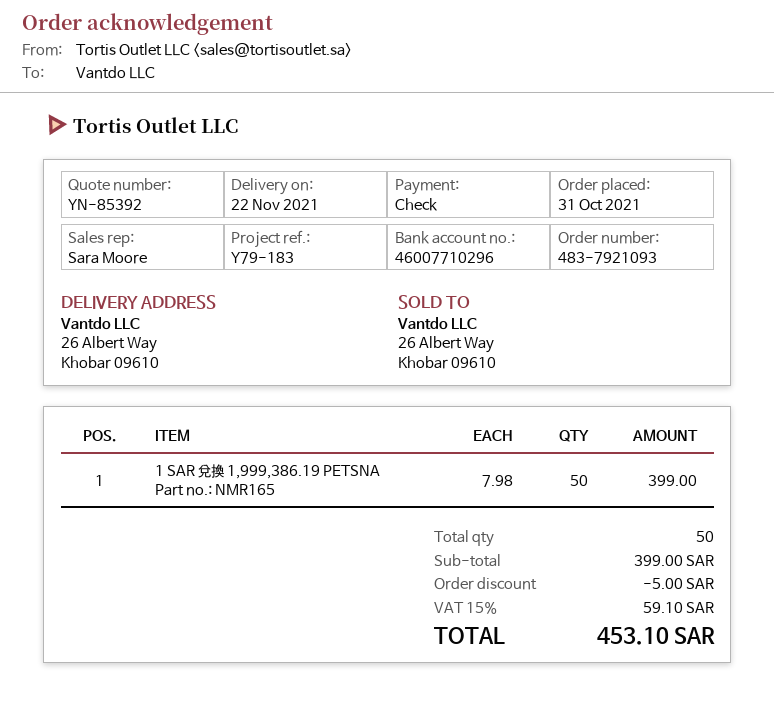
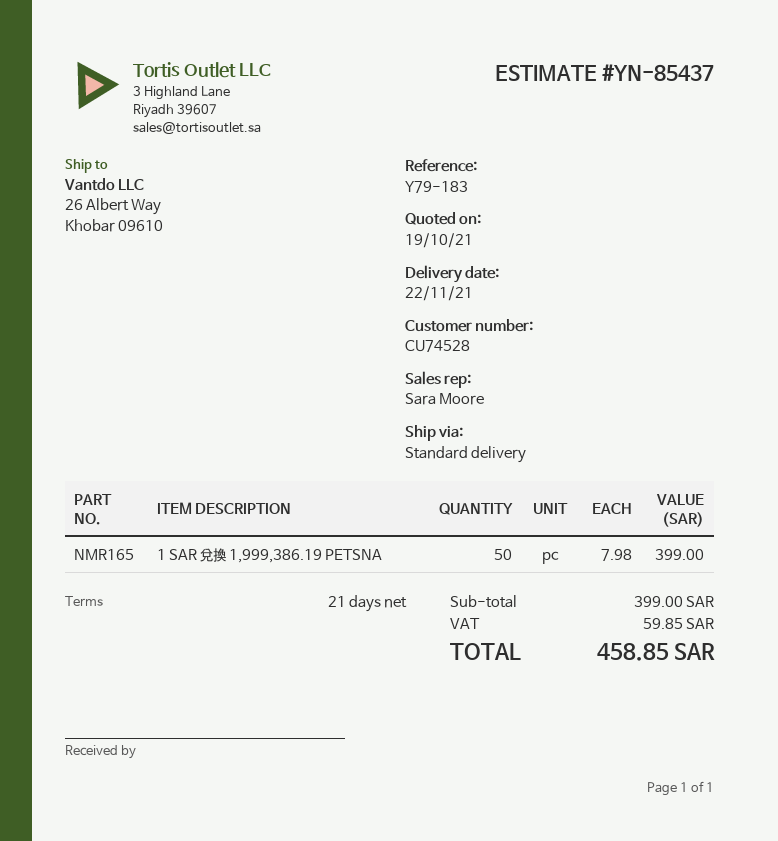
quote number: YN-85392 -> YN-85437
discount: 5.00 -> none
tax: 59.10 -> 59.85
total: 453.10 -> 458.85

